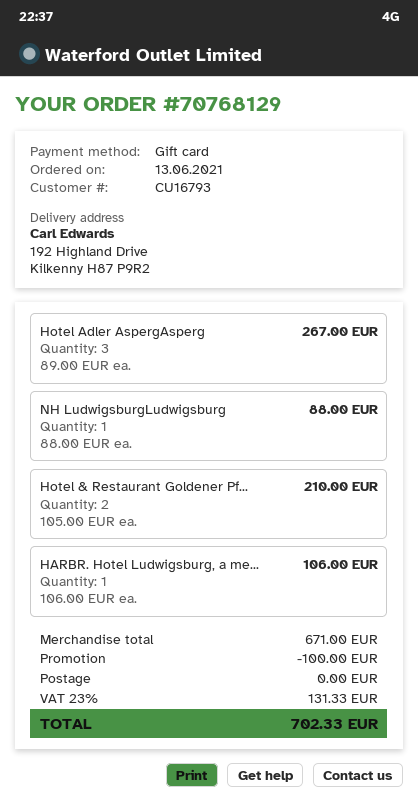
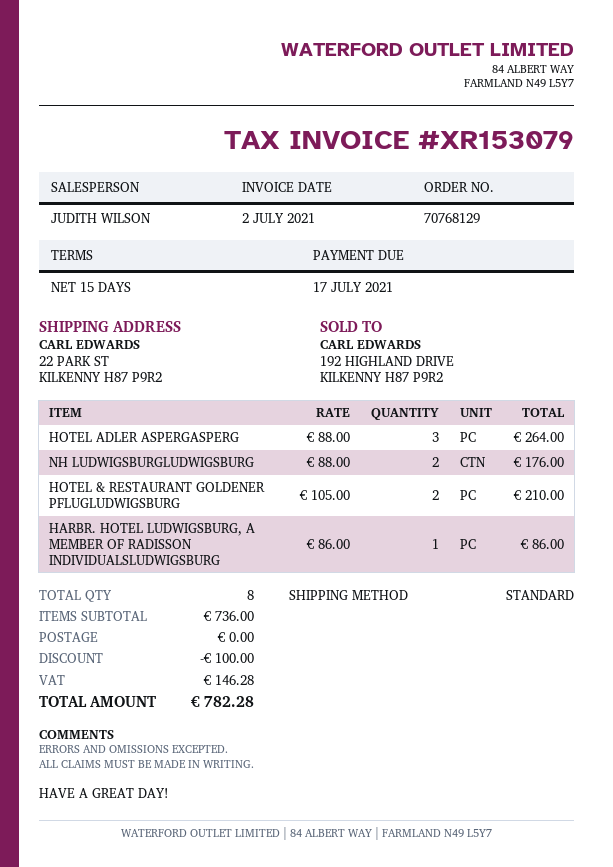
ship to: 192 Highland Drive, Kilkenny H87 P9R2 -> 22 PARK ST, KILKENNY H87 P9R2
Hotel Adler AspergAsperg: 3 x 89.00 = 267.00 -> 3 x 88.00 = 264.00
NH LudwigsburgLudwigsburg: 1 x 88.00 = 88.00 -> 2 x 88.00 = 176.00
HARBR. Hotel Ludwigsburg, a me...: 1 x 106.00 = 106.00 -> 1 x 86.00 = 86.00
subtotal: 671.00 -> 736.00
tax: 131.33 -> 146.28
total: 702.33 -> 782.28

